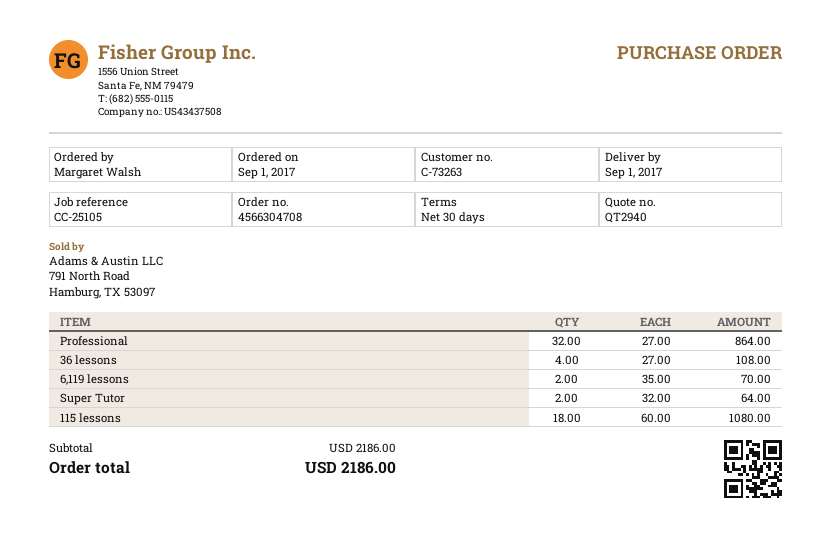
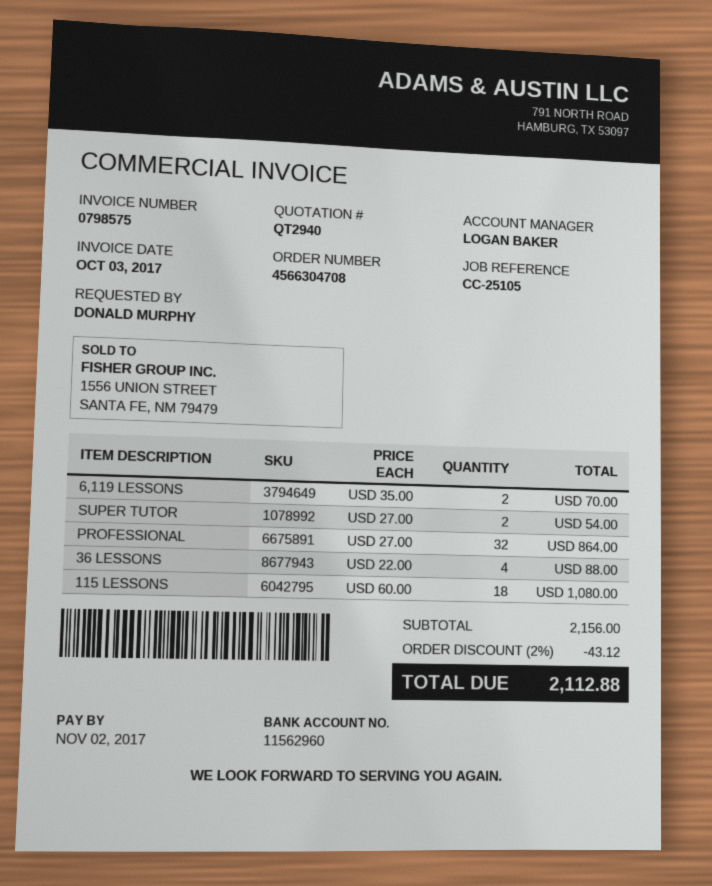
ordered by: Margaret Walsh -> DONALD MURPHY
36 lessons: 4 x 27.00 = 108.00 -> 4 x 22.00 = 88.00
Super Tutor: 2 x 32.00 = 64.00 -> 2 x 27.00 = 54.00
subtotal: 2186.00 -> 2156.00
discount: none -> 2% = 43.12
total: 2186.00 -> 2112.88

